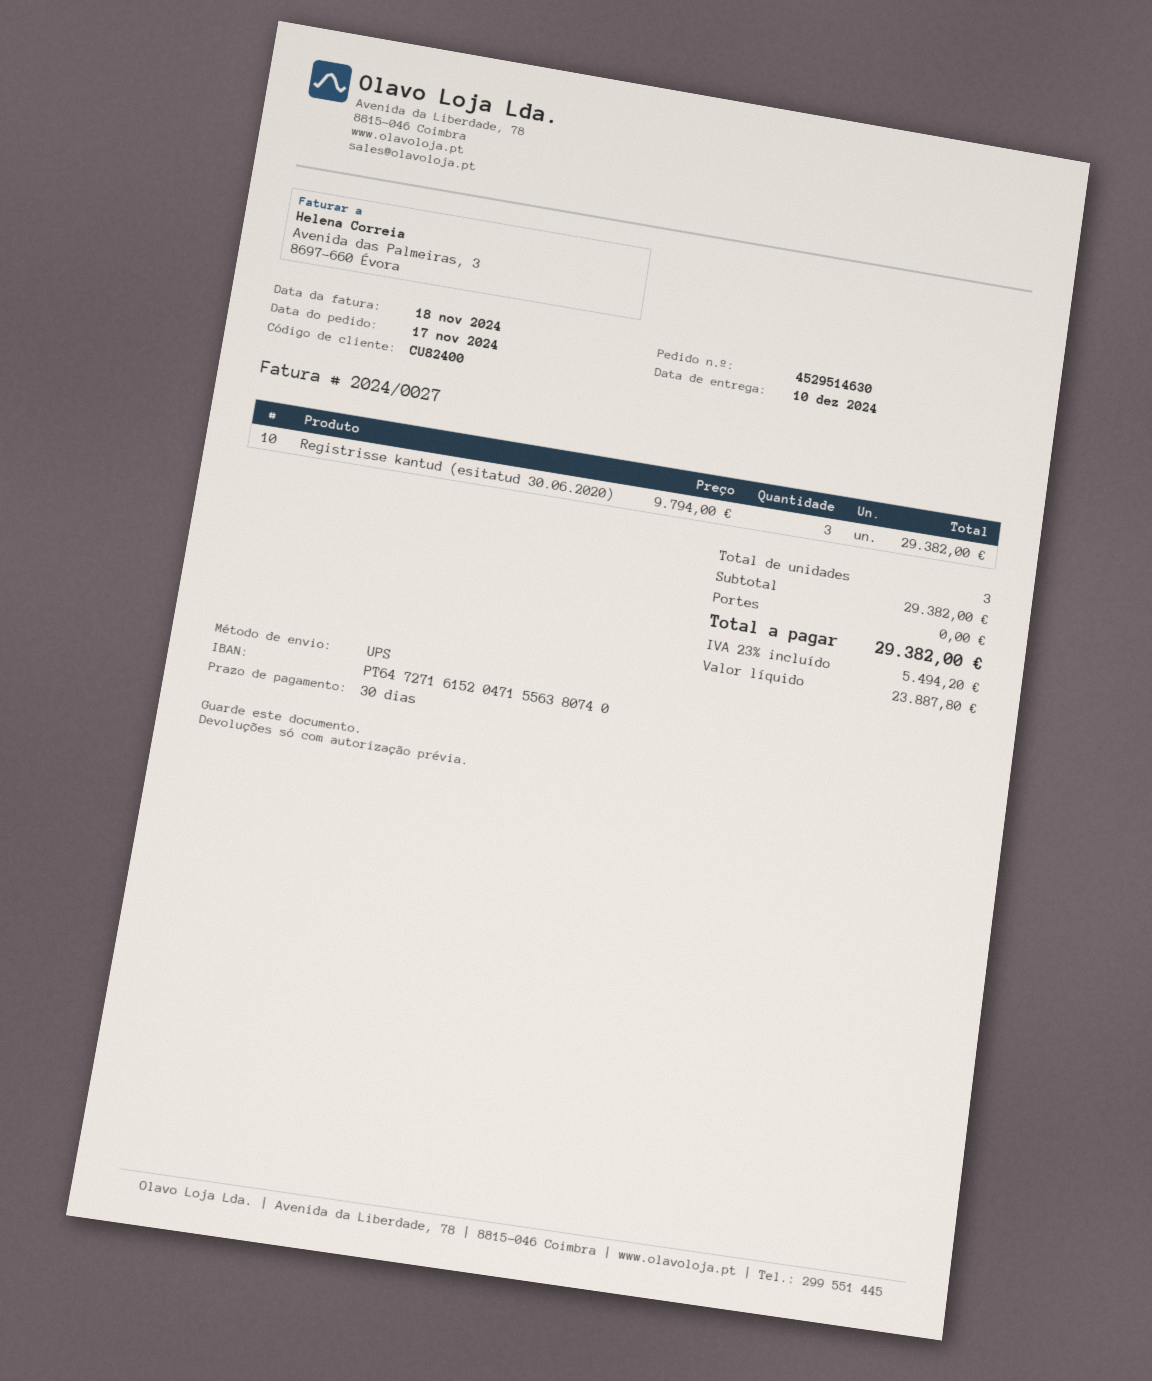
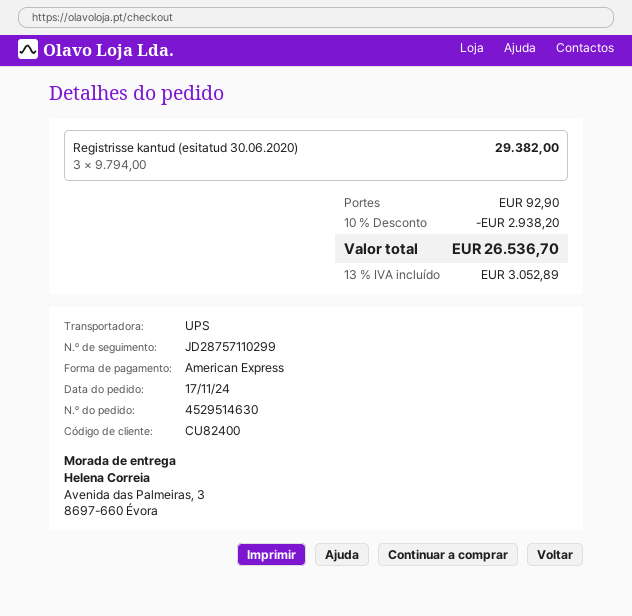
discount: none -> 10% = 2938.20
shipping: 0.00 -> 92.90
tax: 23% = 5494.20 -> 13% = 3052.89
total: 29382.00 -> 26536.70

